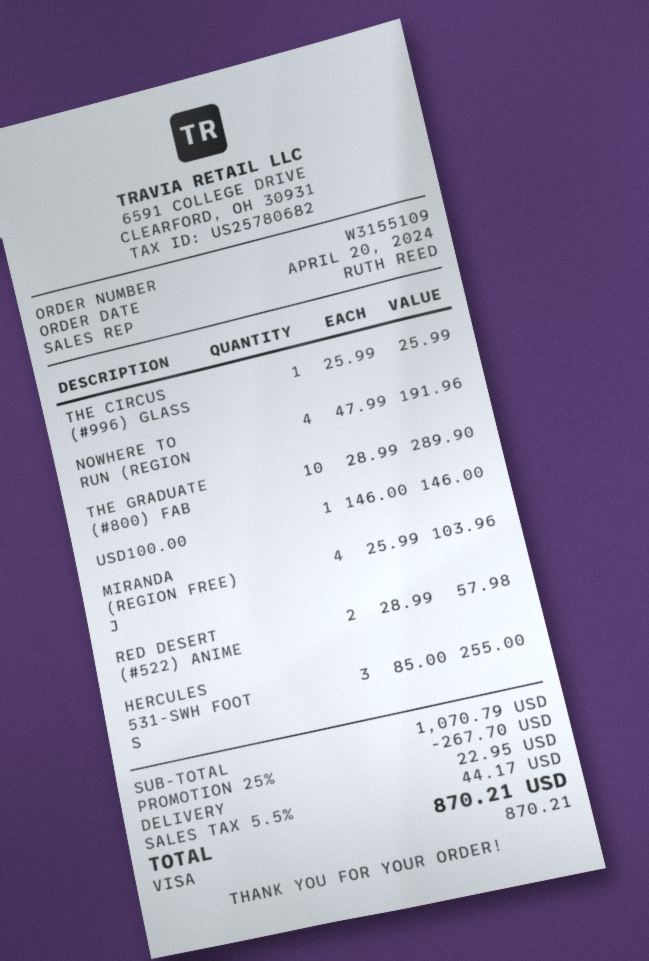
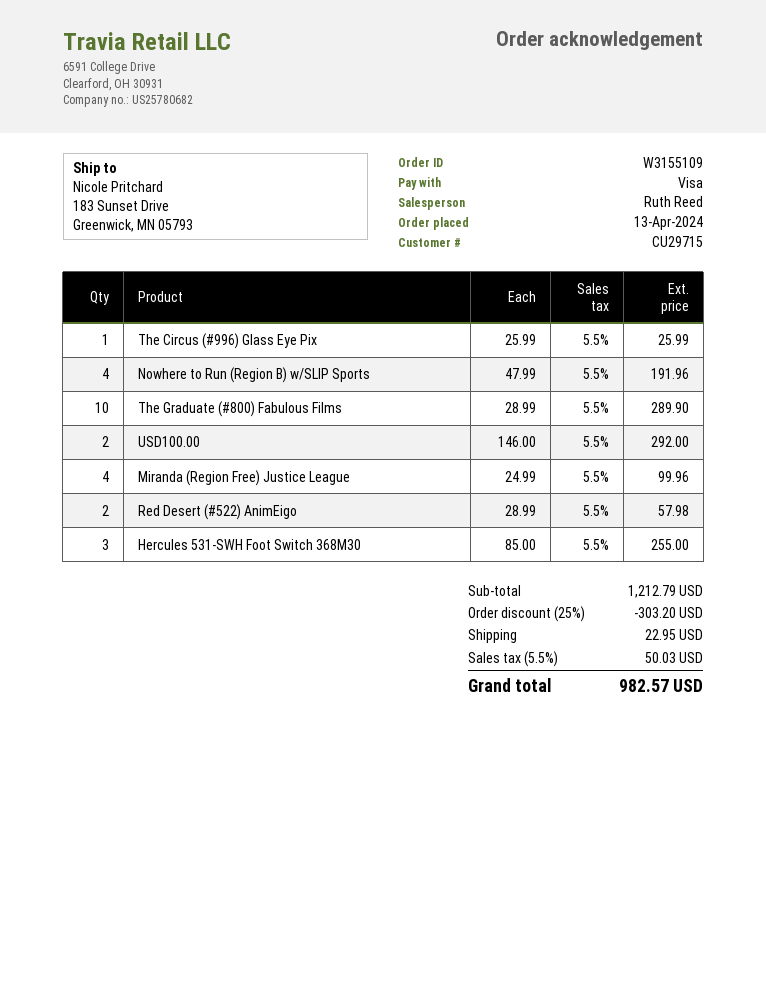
order date: 2024-04-20 -> 2024-04-13
USD100.00: 1 x 146.00 = 146.00 -> 2 x 146.00 = 292.00
MIRANDA (REGION FREE) J: 4 x 25.99 = 103.96 -> 4 x 24.99 = 99.96
subtotal: 1070.79 -> 1212.79
discount: 25% = 267.70 -> 25% = 303.20
tax: 5.5% = 44.17 -> 5.5% = 50.03
total: 870.21 -> 982.57

